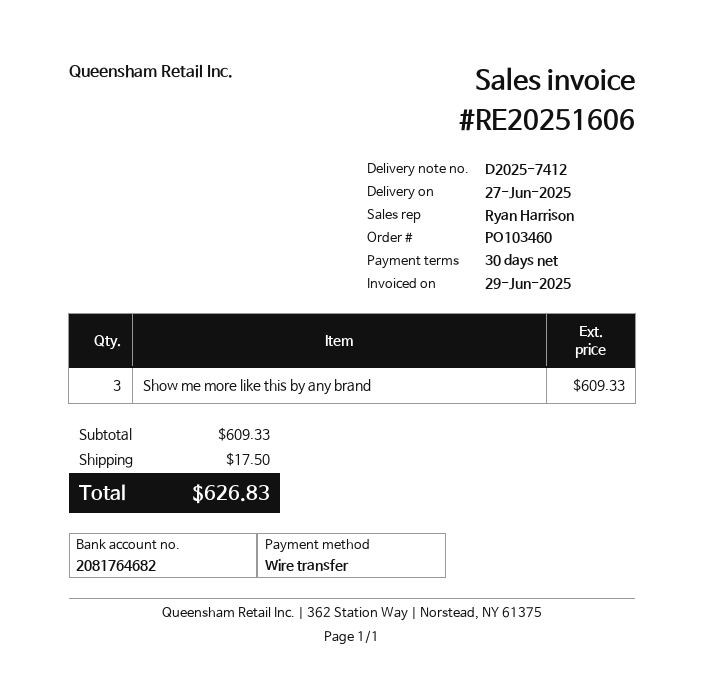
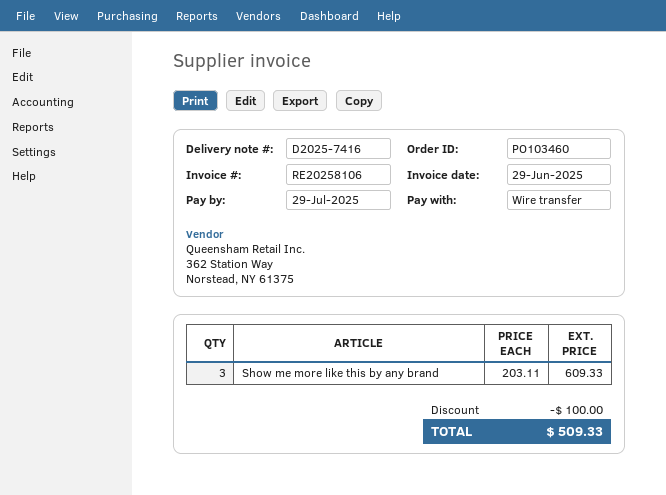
delivery note number: D2025-7412 -> D2025-7416
invoice number: RE20251606 -> RE20258106
discount: none -> 100.00
shipping: 17.50 -> none
total: 626.83 -> 509.33

